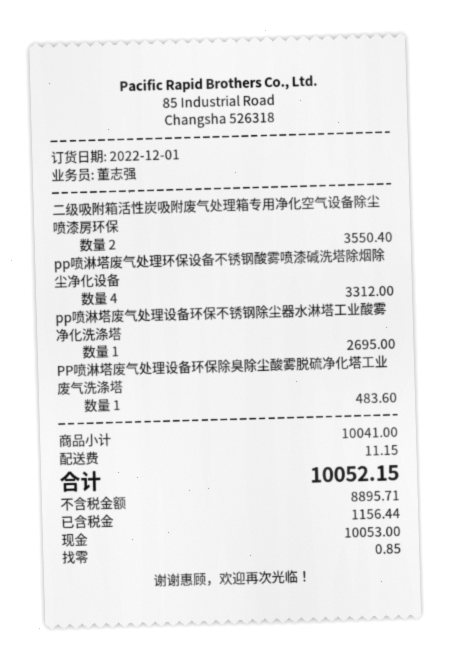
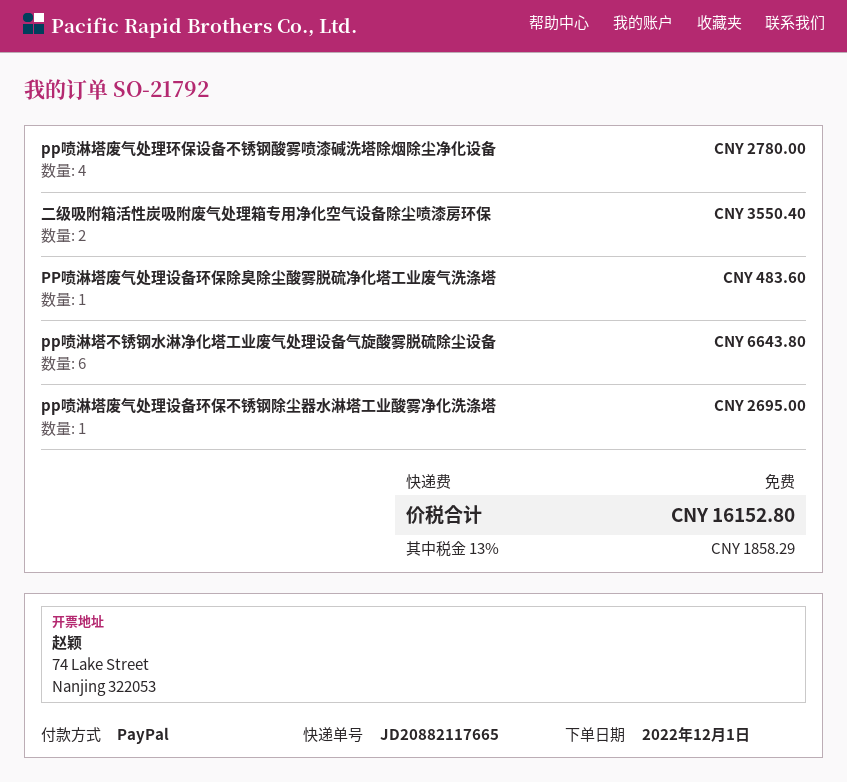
payment method: cash -> PayPal
pp喷淋塔废气处理环保设备不锈钢酸雾喷漆碱洗塔除烟除尘净化设备: 4 for 3312.00 -> 4 for 2780.00
pp喷淋塔不锈钢水淋净化塔工业废气处理设备气旋酸雾脱硫除尘设备: none -> 6 for 6643.80
shipping: 11.15 -> 0.00
tax: 1156.44 -> 1858.29
total: 10052.15 -> 16152.80

